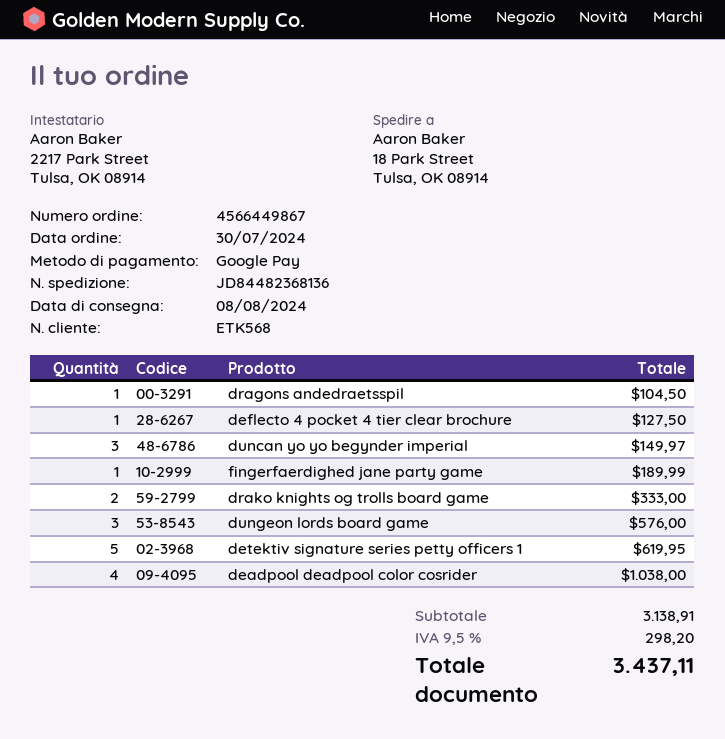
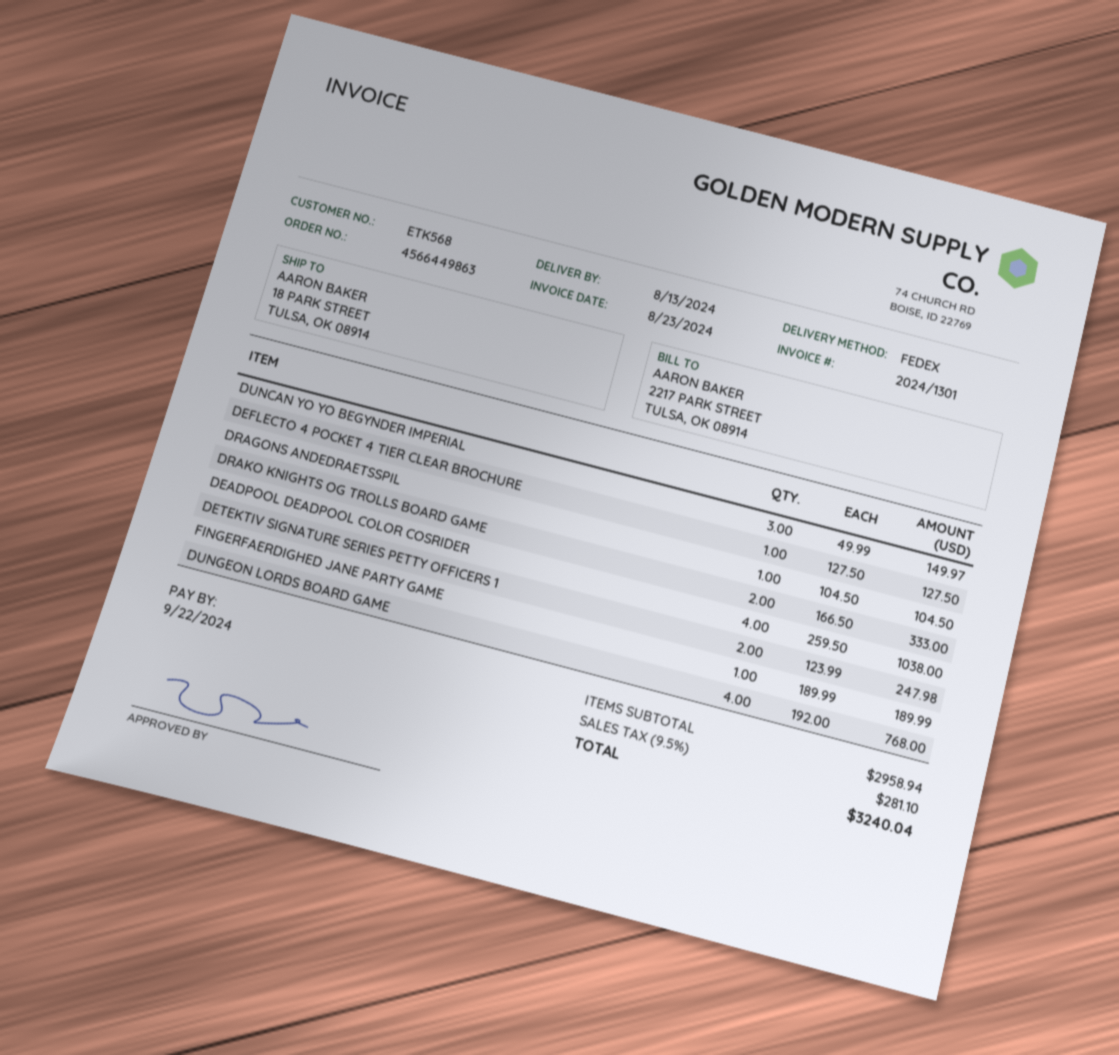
order number: 4566449867 -> 4566449863
delivery date: 2024-08-08 -> 2024-08-13
dungeon lords board game: 3 for 576.00 -> 4 for 768.00
detektiv signature series petty officers 1: 5 for 619.95 -> 2 for 247.98
subtotal: 3138.91 -> 2958.94
tax: 9.5% = 298.20 -> 9.5% = 281.10
total: 3437.11 -> 3240.04

